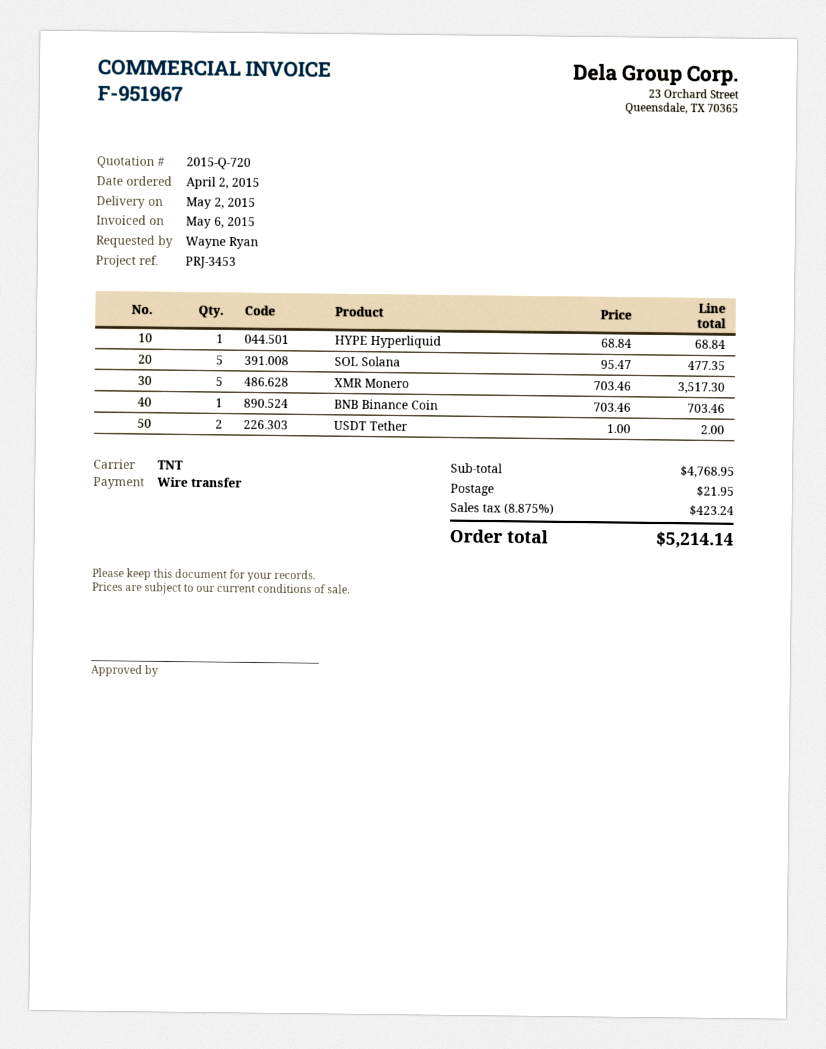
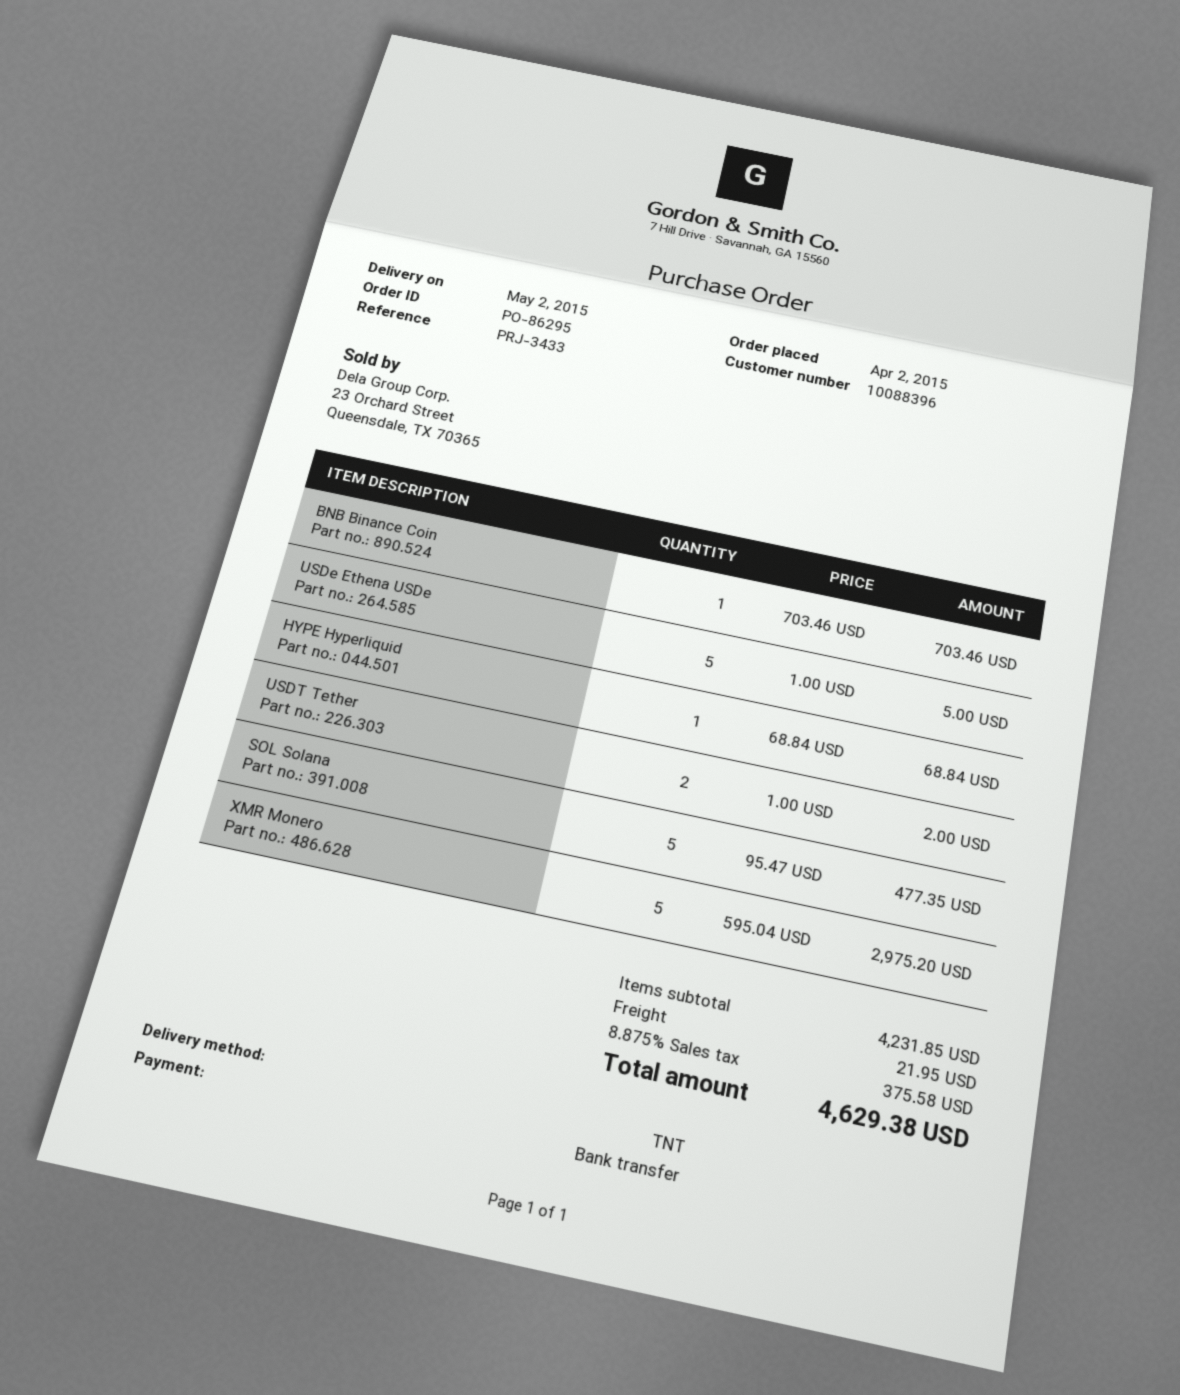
reference: PRJ-3453 -> PRJ-3433
XMR Monero: 5 x 703.46 = 3517.30 -> 5 x 595.04 = 2975.20
USDe Ethena USDe: none -> 5 x 1.00 = 5.00
subtotal: 4768.95 -> 4231.85
tax: 8.875% = 423.24 -> 8.875% = 375.58
total: 5214.14 -> 4629.38

